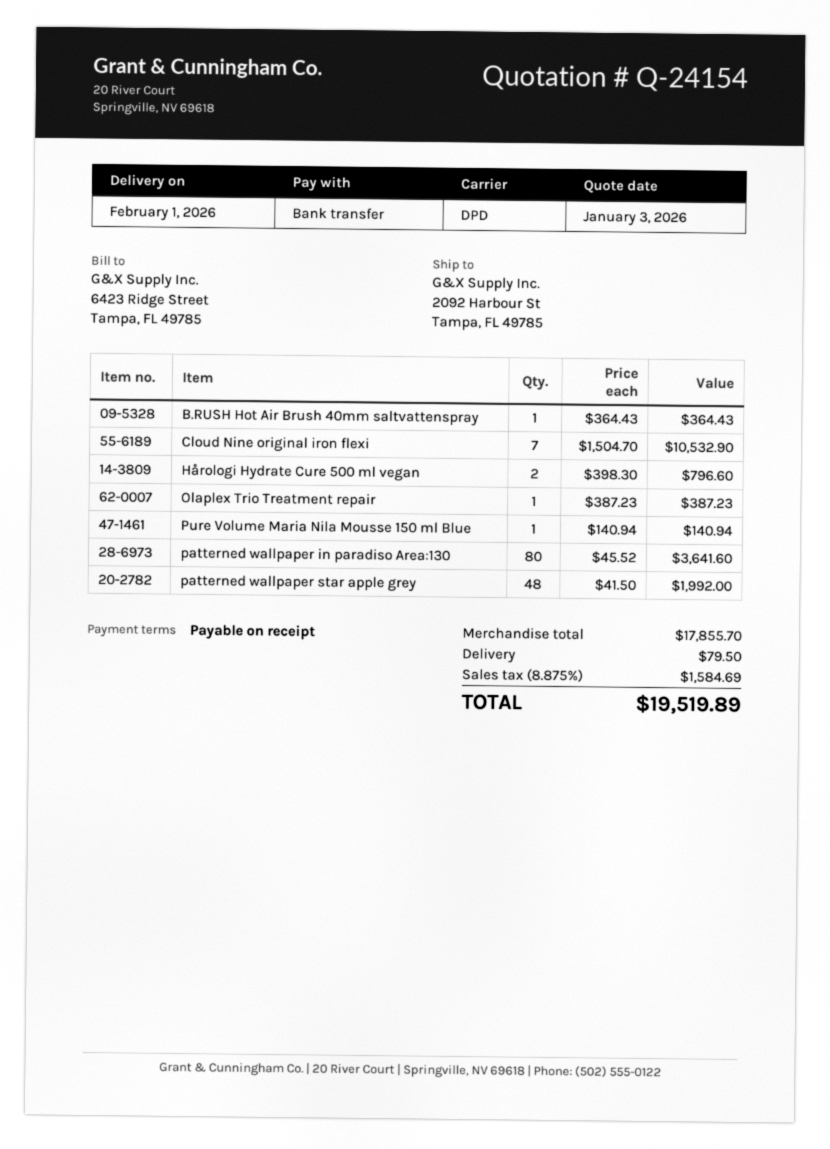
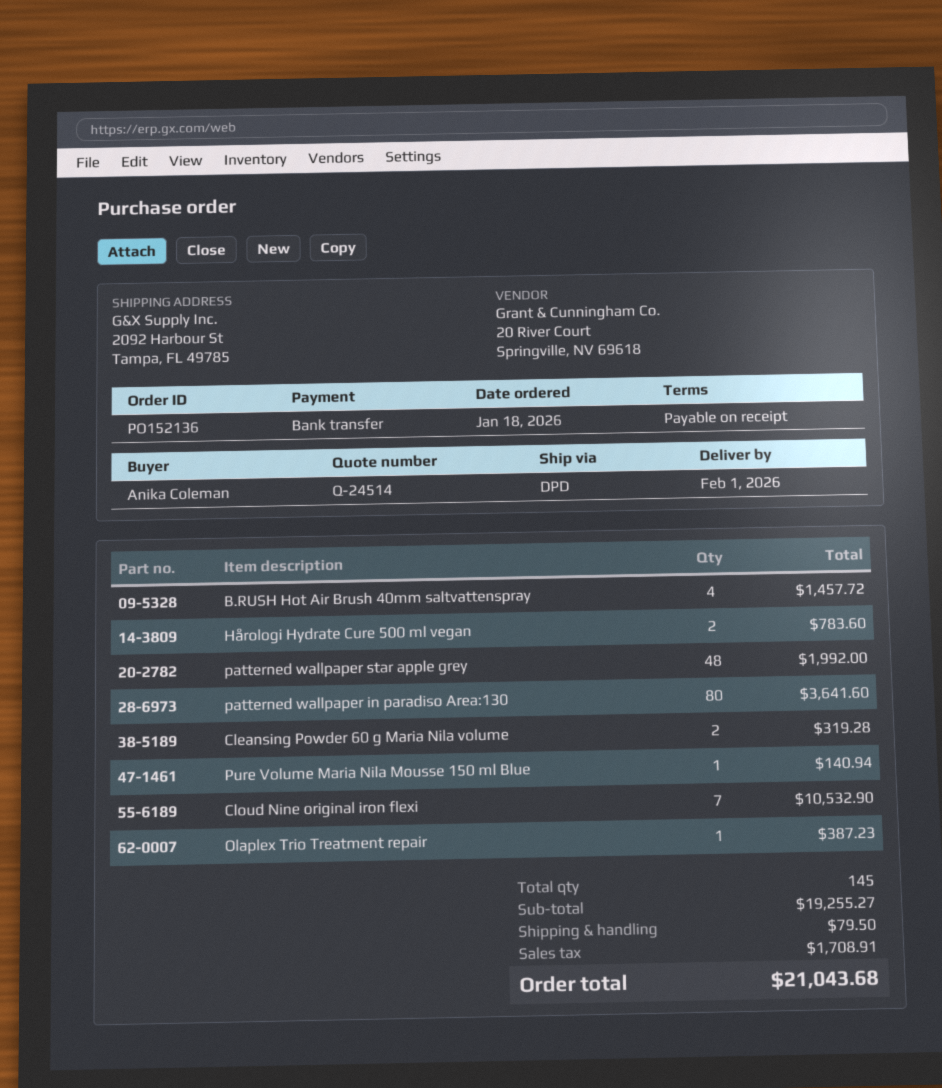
quote number: Q-24154 -> Q-24514
B.RUSH Hot Air Brush 40mm saltvattenspray: 1 for 364.43 -> 4 for 1457.72
Hårologi Hydrate Cure 500 ml vegan: 2 for 796.60 -> 2 for 783.60
Cleansing Powder 60 g Maria Nila volume: none -> 2 for 319.28
subtotal: 17855.70 -> 19255.27
tax: 1584.69 -> 1708.91
total: 19519.89 -> 21043.68

